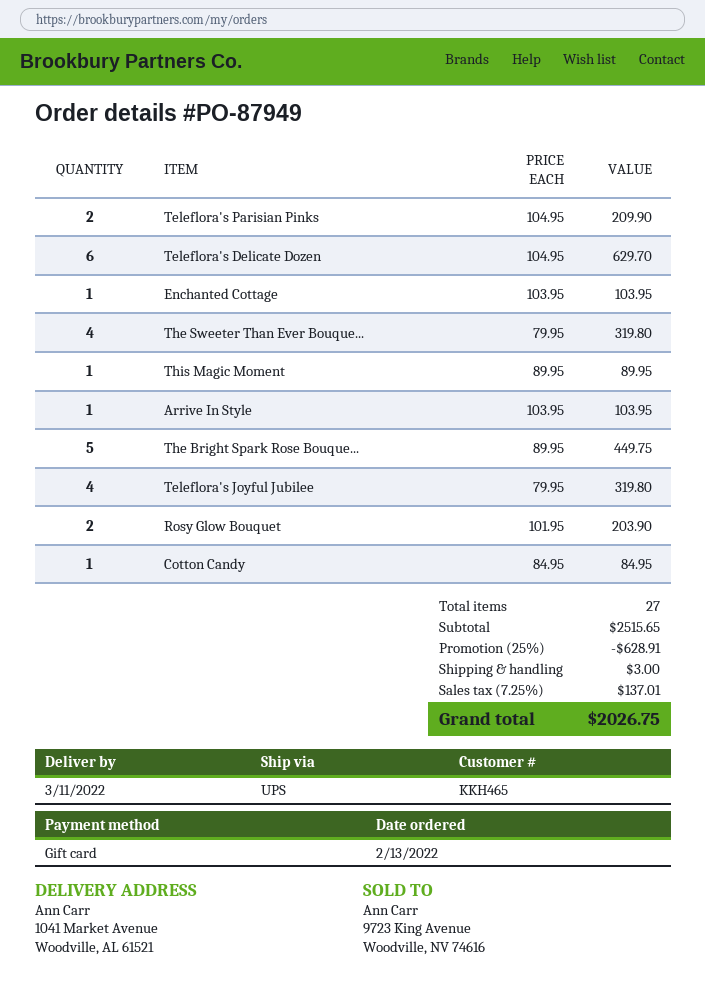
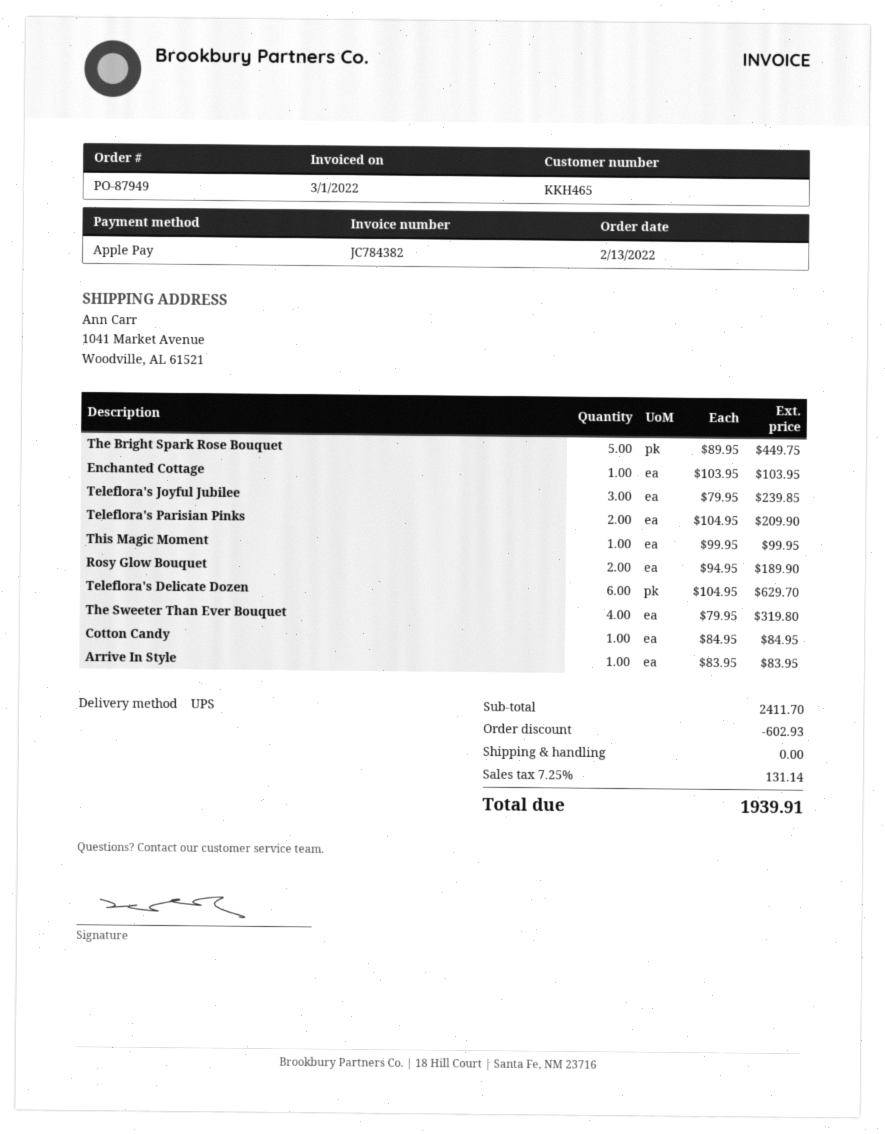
payment method: gift card -> Apple Pay
This Magic Moment: 1 x 89.95 = 89.95 -> 1 x 99.95 = 99.95
Arrive In Style: 1 x 103.95 = 103.95 -> 1 x 83.95 = 83.95
Teleflora's Joyful Jubilee: 4 x 79.95 = 319.80 -> 3 x 79.95 = 239.85
Rosy Glow Bouquet: 2 x 101.95 = 203.90 -> 2 x 94.95 = 189.90
subtotal: 2515.65 -> 2411.70
discount: 628.91 -> 602.93
shipping: 3.00 -> 0.00
tax: 7.25% = 137.01 -> 7.25% = 131.14
total: 2026.75 -> 1939.91

